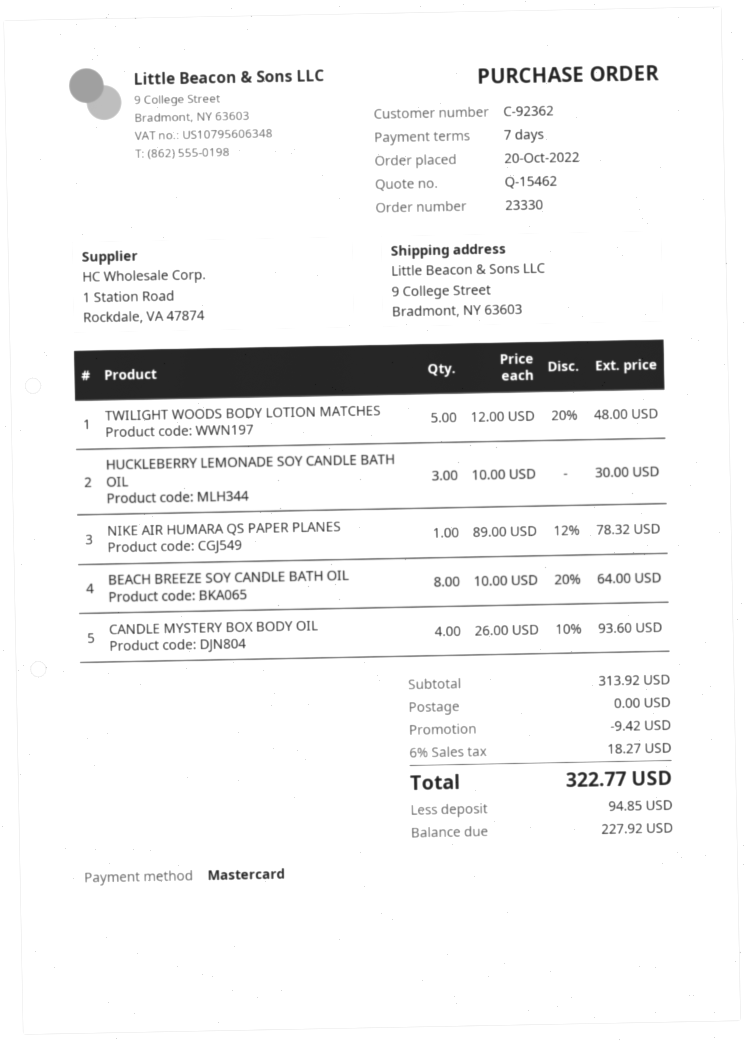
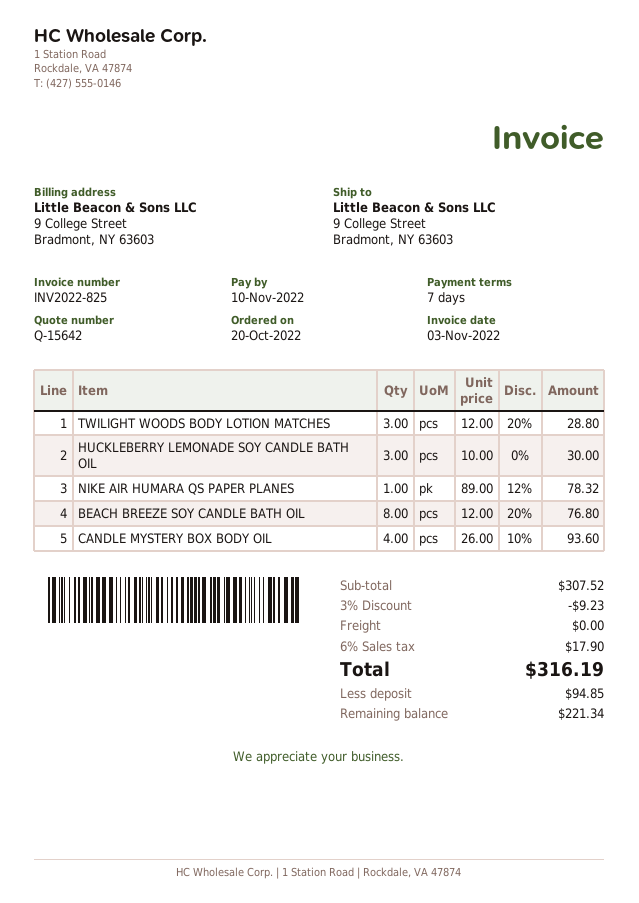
quote number: Q-15462 -> Q-15642
TWILIGHT WOODS BODY LOTION MATCHES: 5 x 12.00 - 20% = 48.00 -> 3 x 12.00 - 20% = 28.80
BEACH BREEZE SOY CANDLE BATH OIL: 8 x 10.00 - 20% = 64.00 -> 8 x 12.00 - 20% = 76.80
subtotal: 313.92 -> 307.52
discount: 9.42 -> 9.23
tax: 6% = 18.27 -> 6% = 17.90
total: 322.77 -> 316.19
balance: 227.92 -> 221.34

